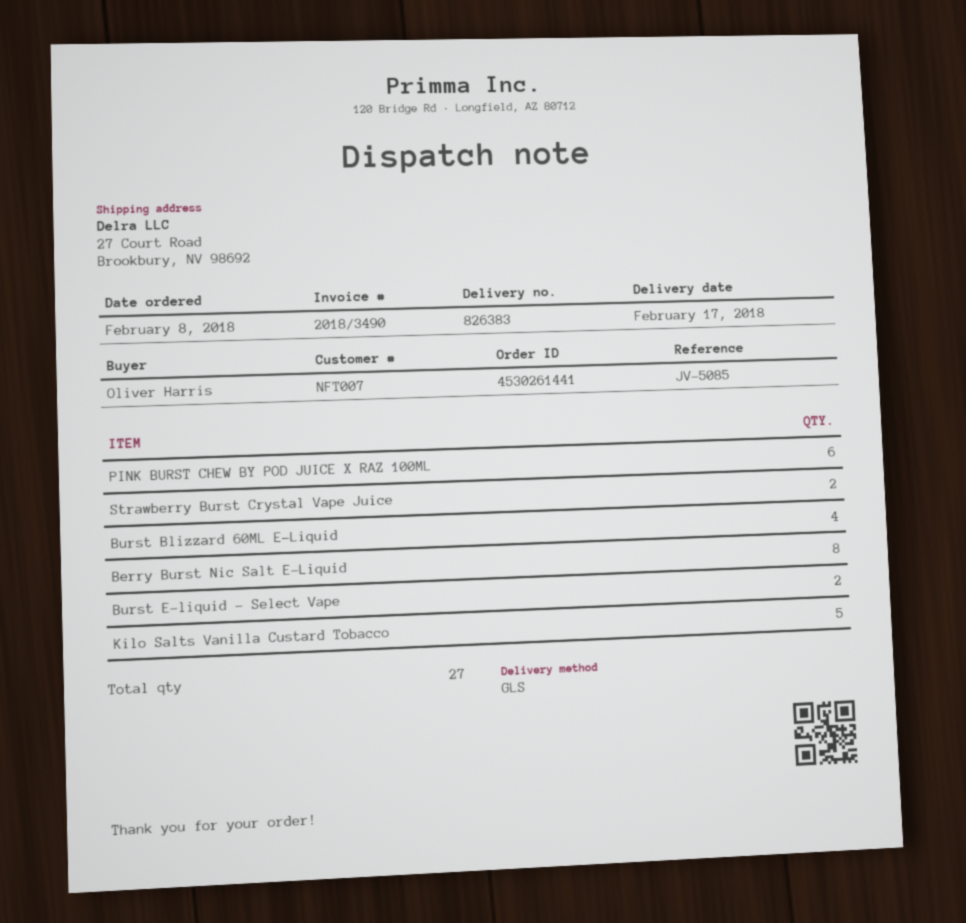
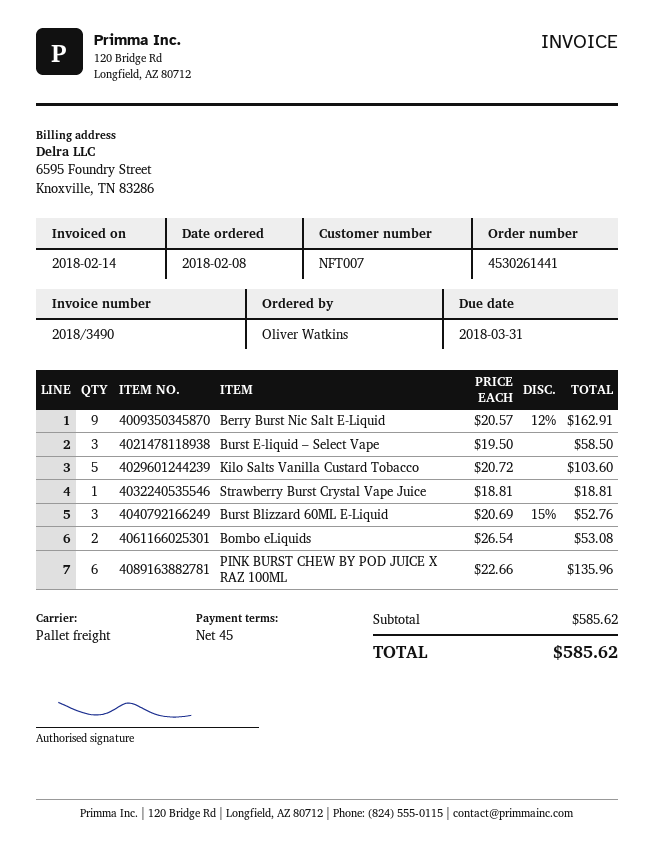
ordered by: Oliver Harris -> Oliver Watkins
shipping method: GLS -> pallet freight
Strawberry Burst Crystal Vape Juice: 2 -> 1
Burst Blizzard 60ML E-Liquid: 4 -> 3
Berry Burst Nic Salt E-Liquid: 8 -> 9
Burst E-liquid – Select Vape: 2 -> 3
Bombo eLiquids: none -> 2

